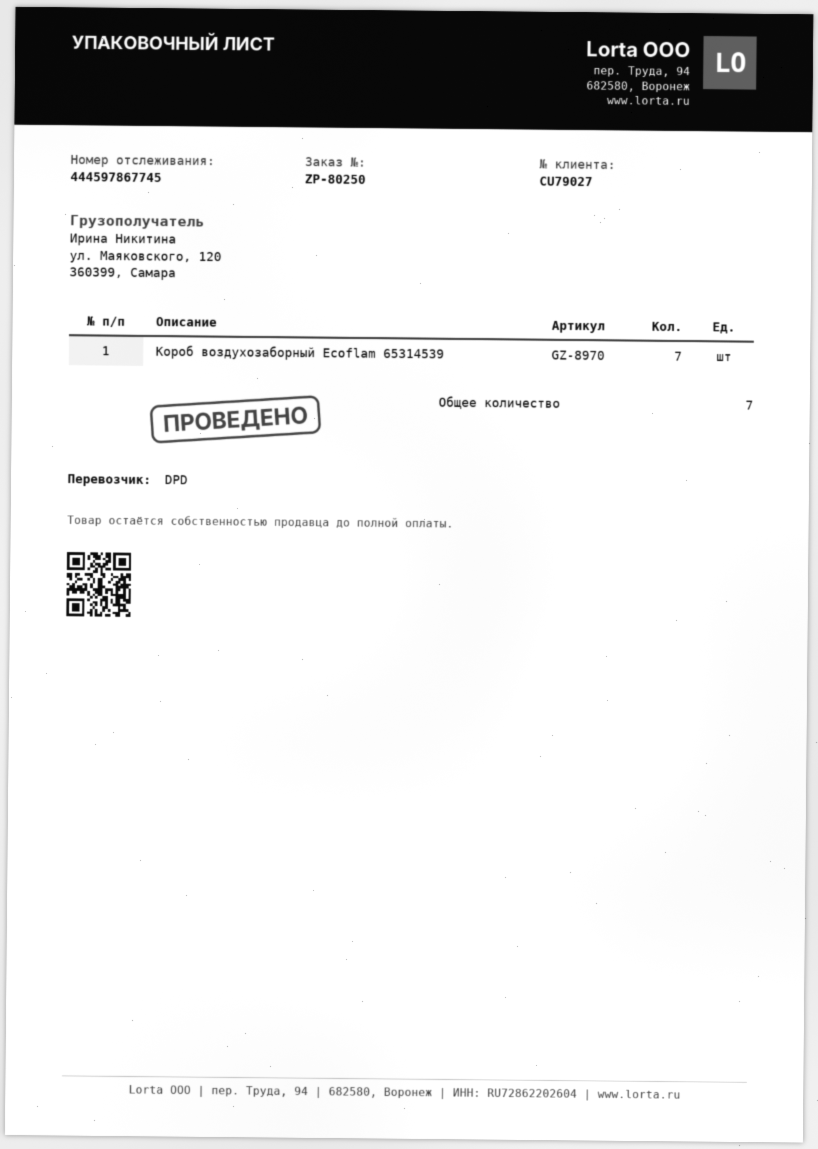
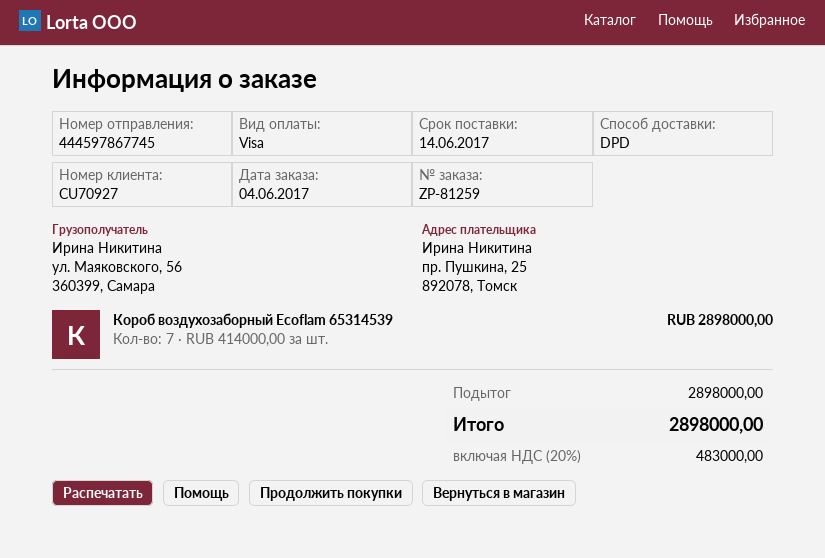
order number: ZP-80250 -> ZP-81259
customer number: CU79027 -> CU70927
ship to: ул. Маяковского, 120, 360399, Самара -> ул. Маяковского, 56, 360399, Самара

